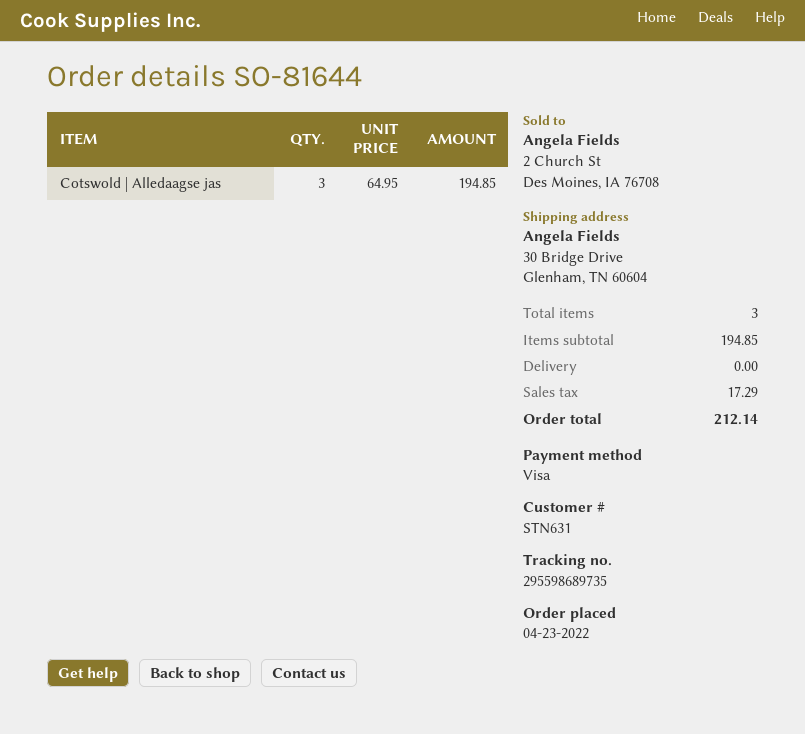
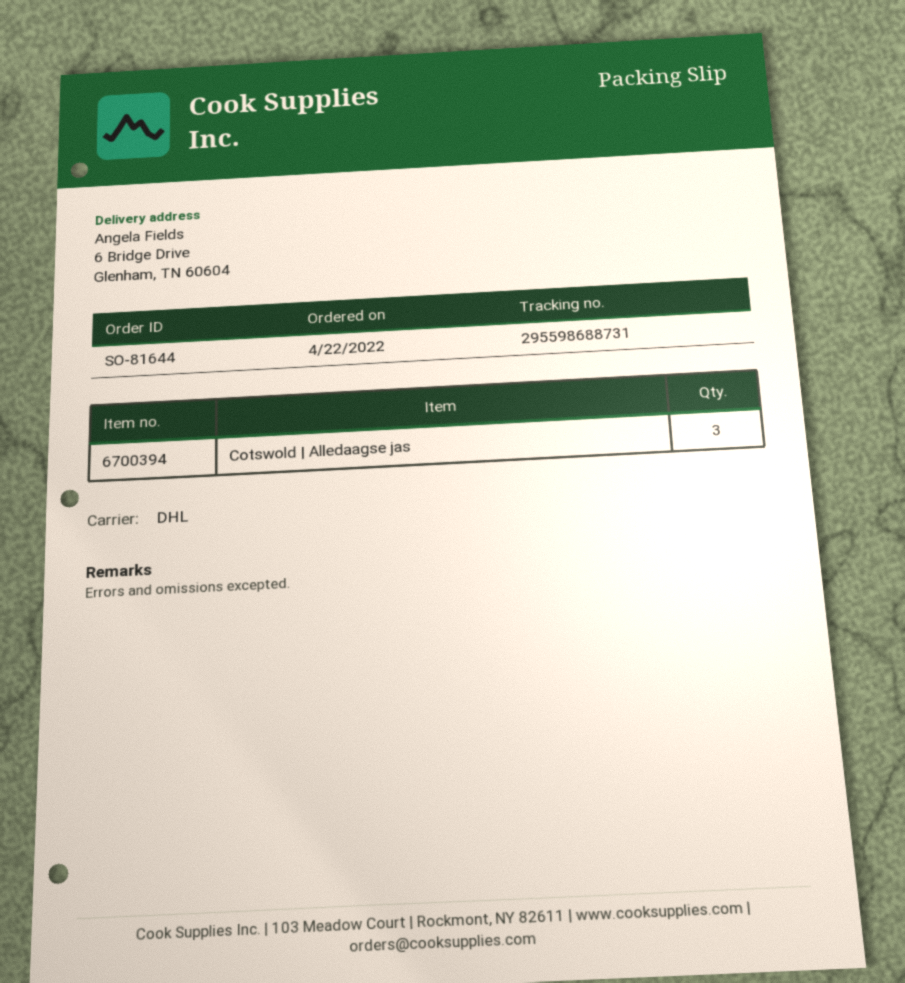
order date: 2022-04-23 -> 2022-04-22
tracking number: 295598689735 -> 295598688731
ship to: 30 Bridge Drive, Glenham, TN 60604 -> 6 Bridge Drive, Glenham, TN 60604

